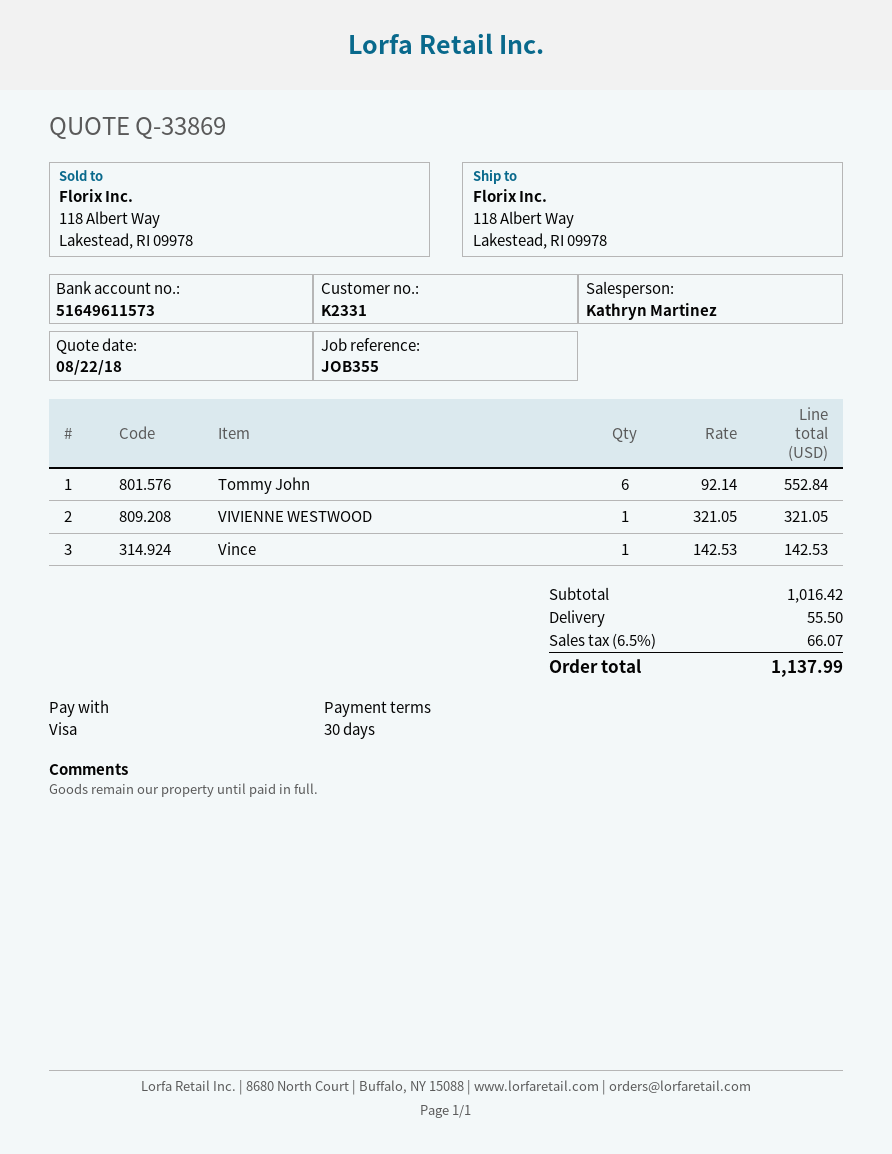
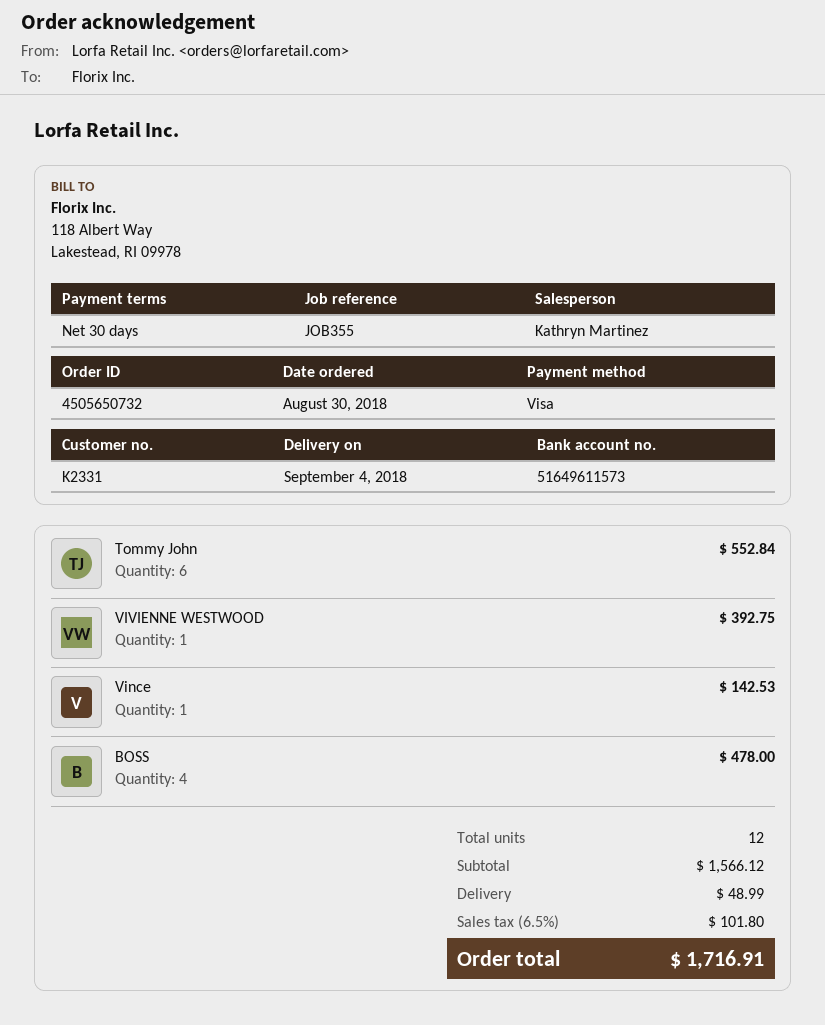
VIVIENNE WESTWOOD: 1 for 321.05 -> 1 for 392.75
BOSS: none -> 4 for 478.00
subtotal: 1016.42 -> 1566.12
shipping: 55.50 -> 48.99
tax: 6.5% = 66.07 -> 6.5% = 101.80
total: 1137.99 -> 1716.91

